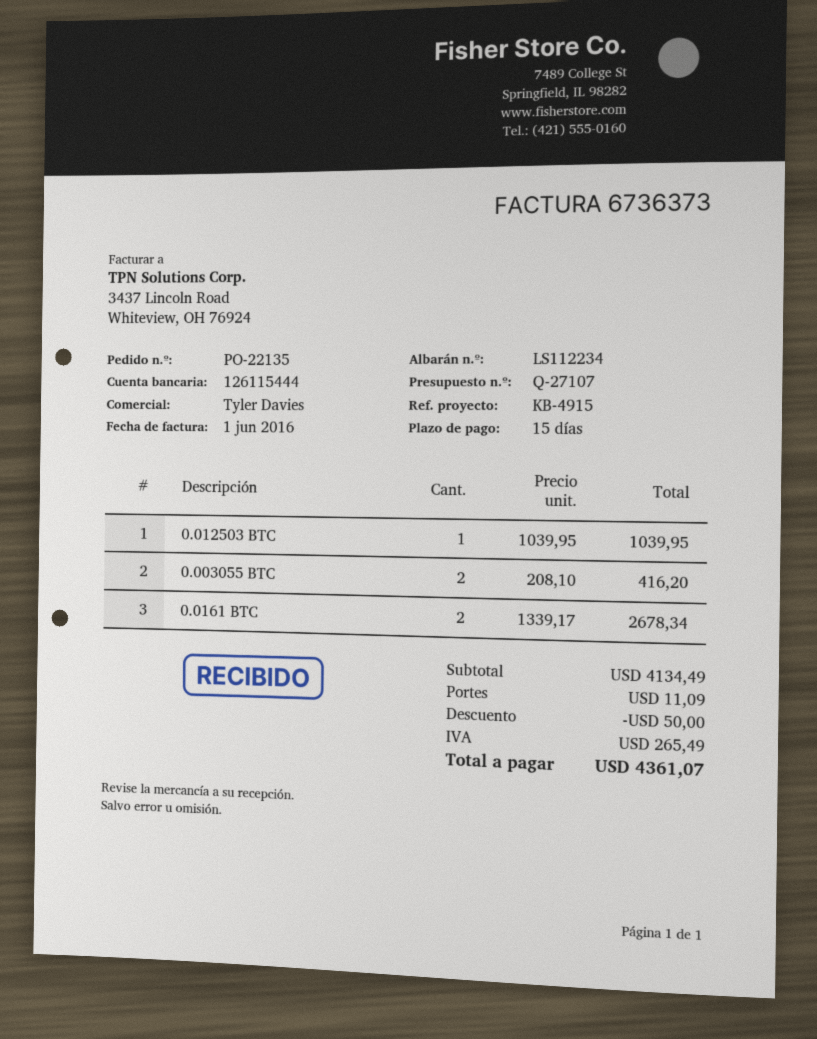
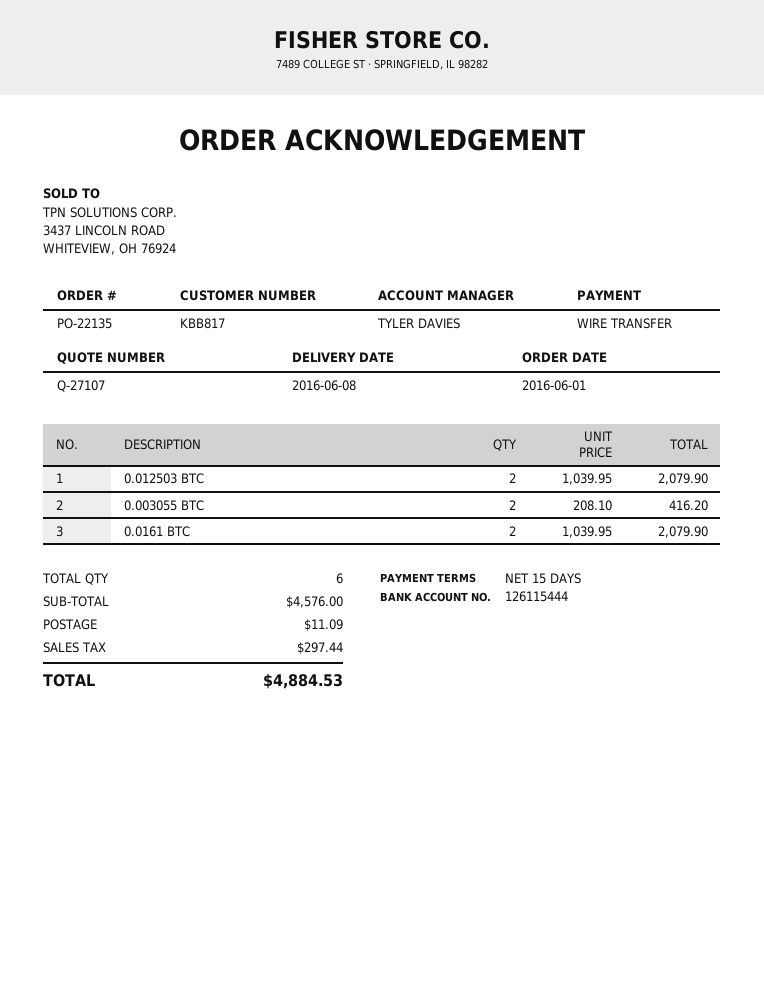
0.012503 BTC: 1 x 1039.95 = 1039.95 -> 2 x 1039.95 = 2079.90
0.0161 BTC: 2 x 1339.17 = 2678.34 -> 2 x 1039.95 = 2079.90
subtotal: 4134.49 -> 4576.00
discount: 50.00 -> none
tax: 265.49 -> 297.44
total: 4361.07 -> 4884.53

